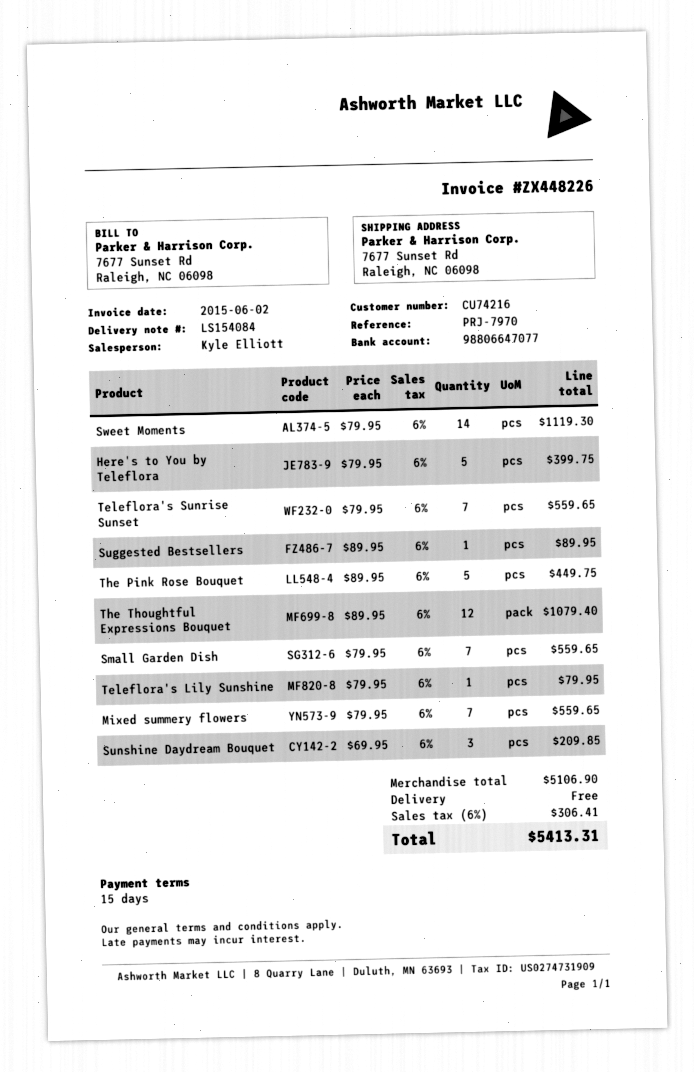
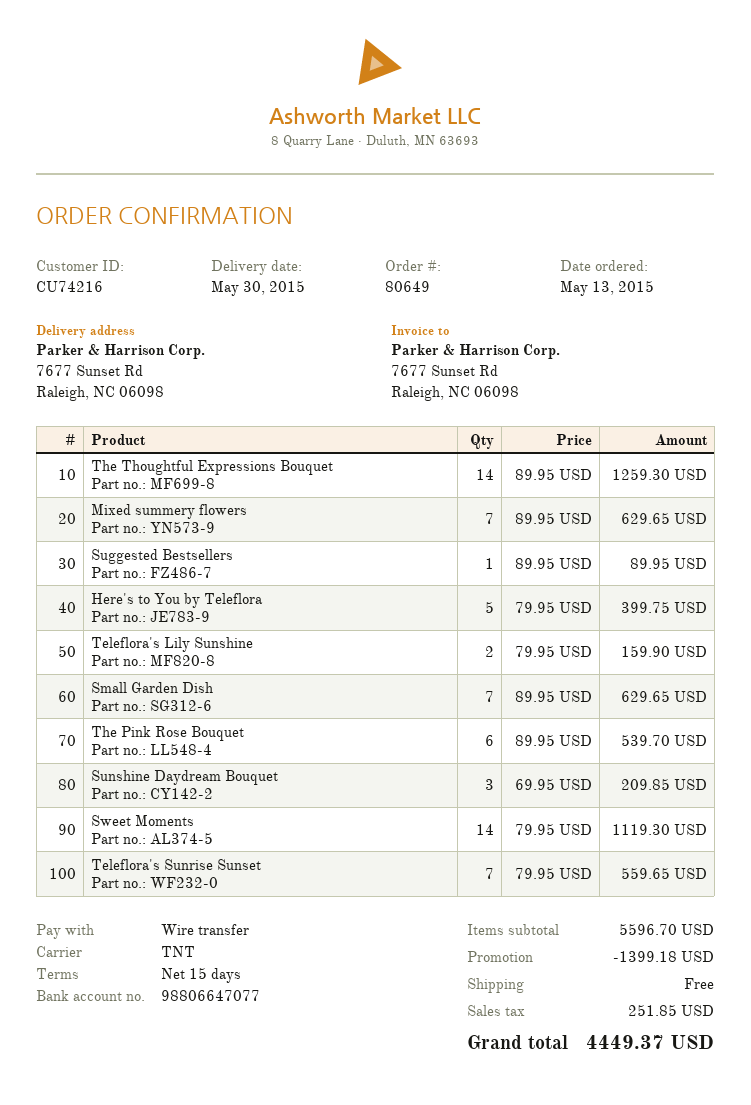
The Pink Rose Bouquet: 5 x 89.95 = 449.75 -> 6 x 89.95 = 539.70
The Thoughtful Expressions Bouquet: 12 x 89.95 = 1079.40 -> 14 x 89.95 = 1259.30
Small Garden Dish: 7 x 79.95 = 559.65 -> 7 x 89.95 = 629.65
Teleflora's Lily Sunshine: 1 x 79.95 = 79.95 -> 2 x 79.95 = 159.90
Mixed summery flowers: 7 x 79.95 = 559.65 -> 7 x 89.95 = 629.65
subtotal: 5106.90 -> 5596.70
discount: none -> 1399.18
tax: 306.41 -> 251.85
total: 5413.31 -> 4449.37

